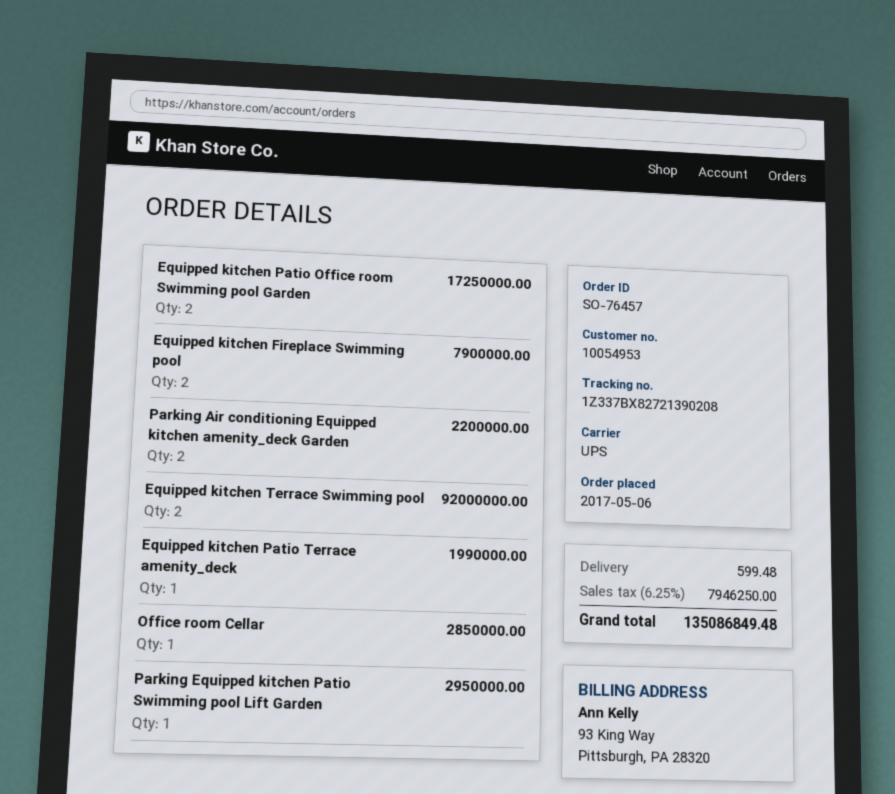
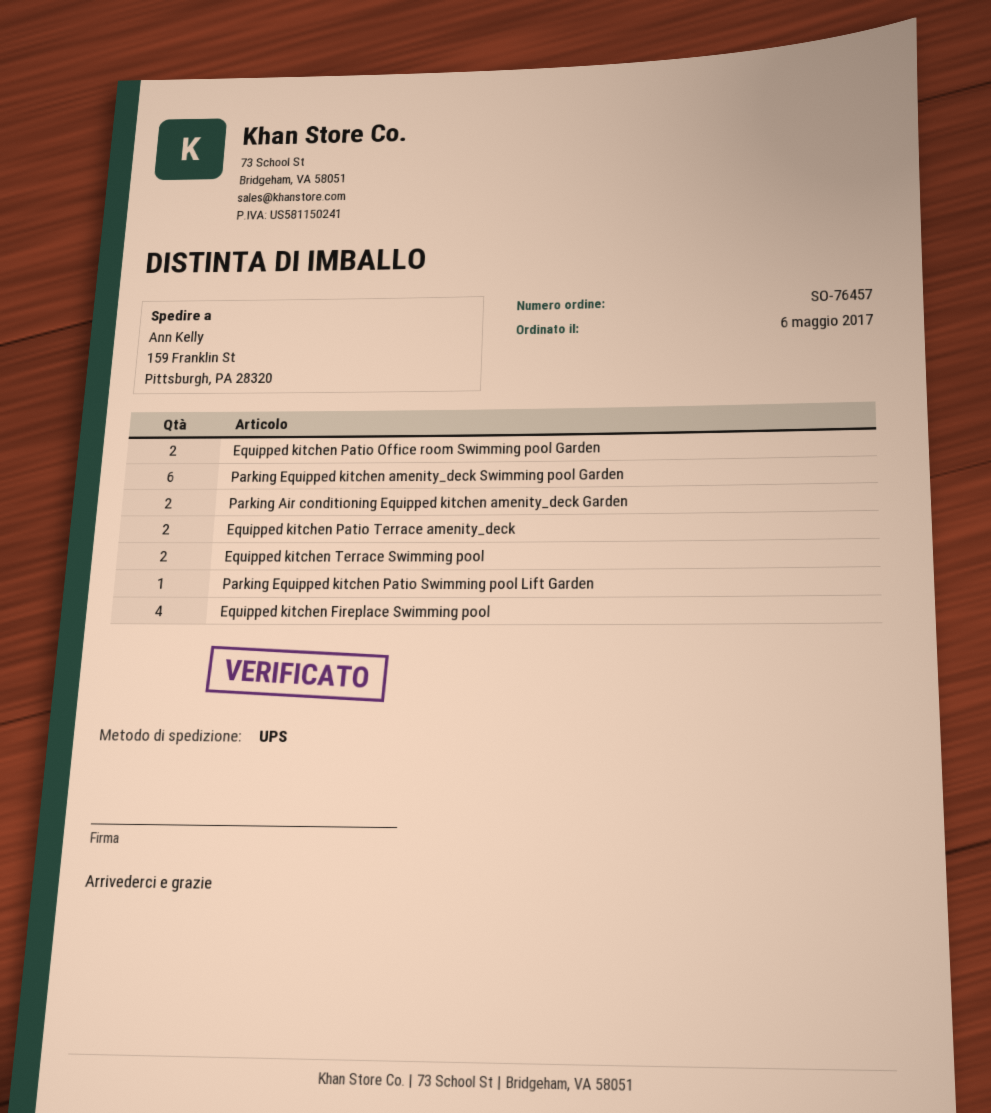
Equipped kitchen Fireplace Swimming pool: 2 -> 4
Equipped kitchen Patio Terrace amenity_deck: 1 -> 2
Office room Cellar: 1 -> none
Parking Equipped kitchen amenity_deck Swimming pool Garden: none -> 6

